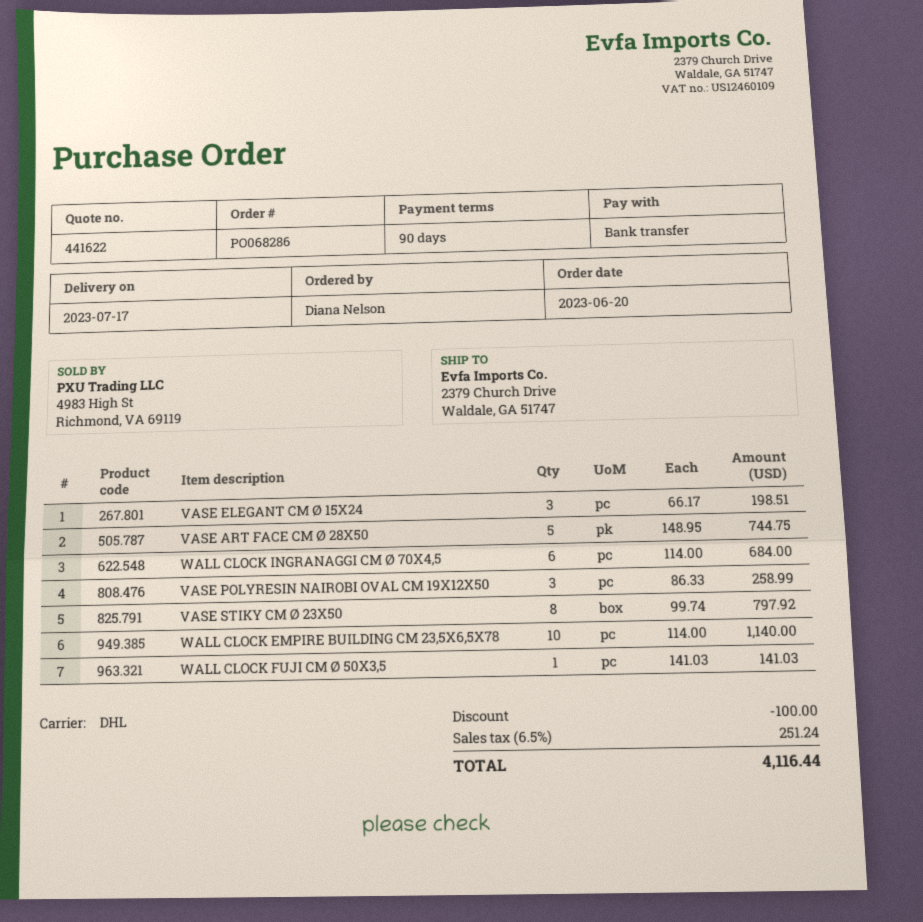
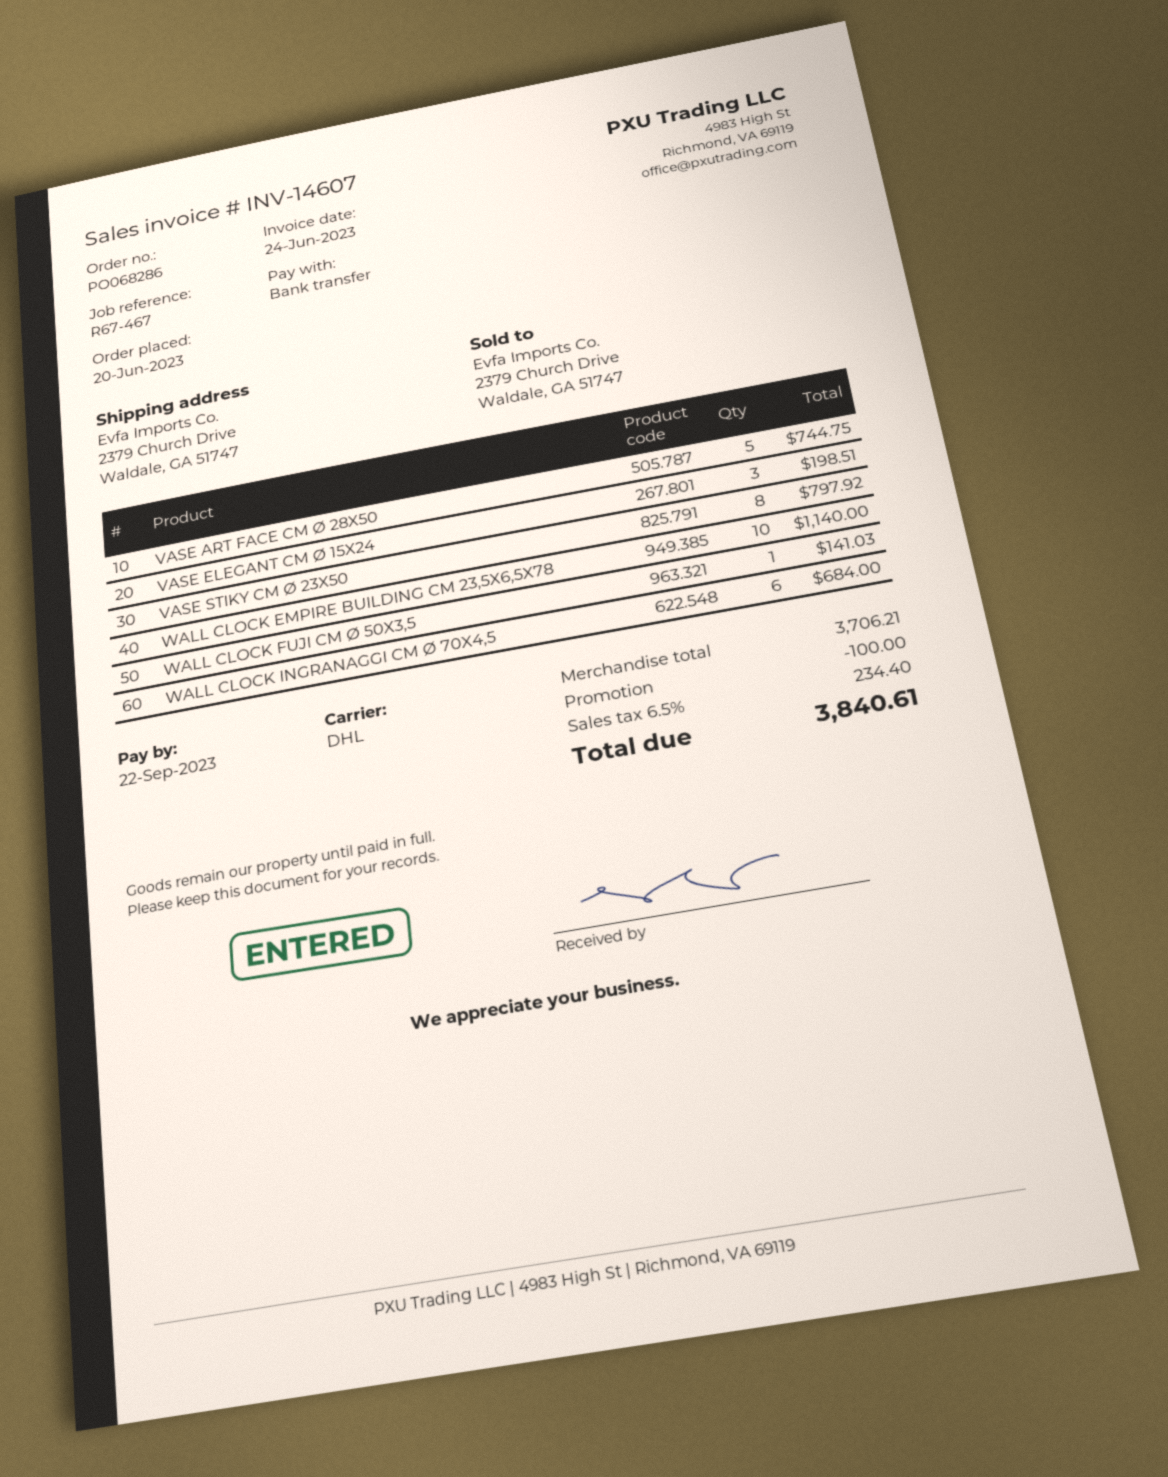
VASE POLYRESIN NAIROBI OVAL CM 19X12X50: 3 for 258.99 -> none
tax: 6.5% = 251.24 -> 6.5% = 234.40
total: 4116.44 -> 3840.61

